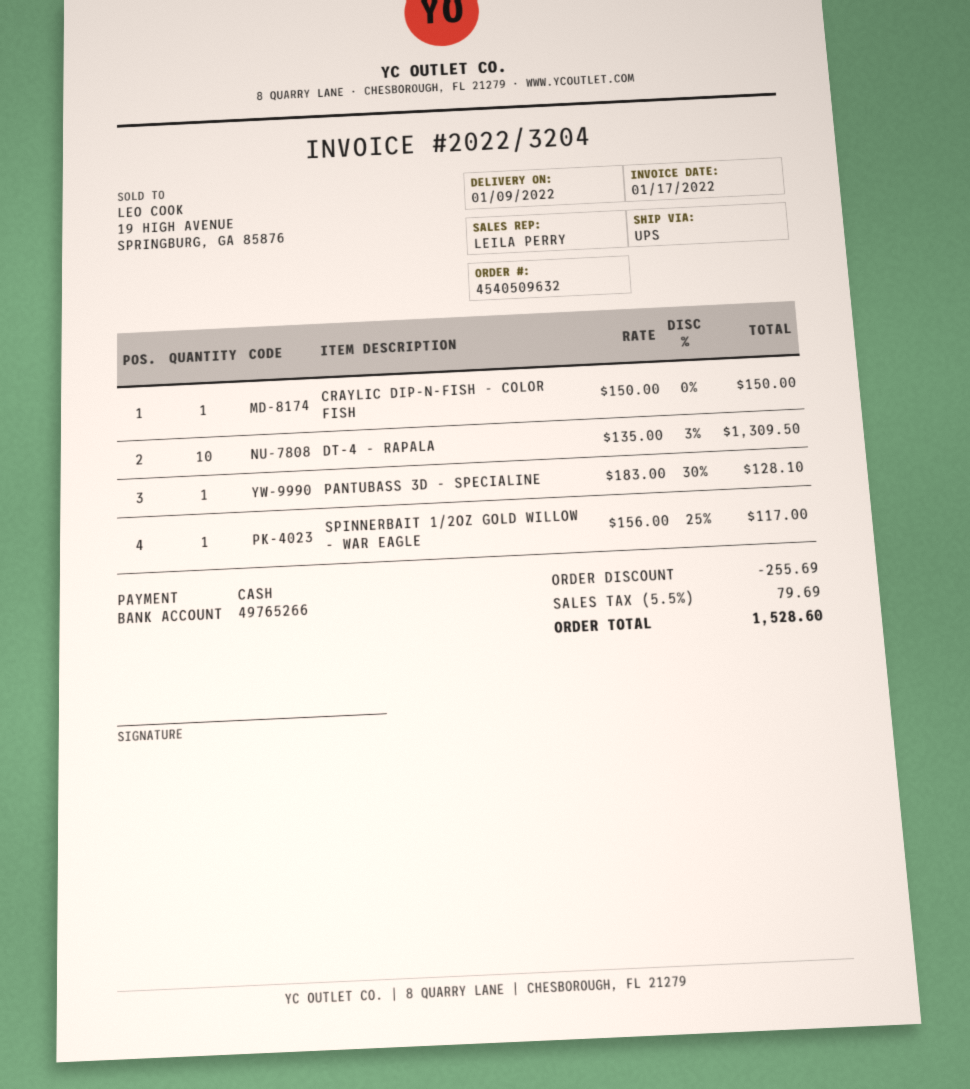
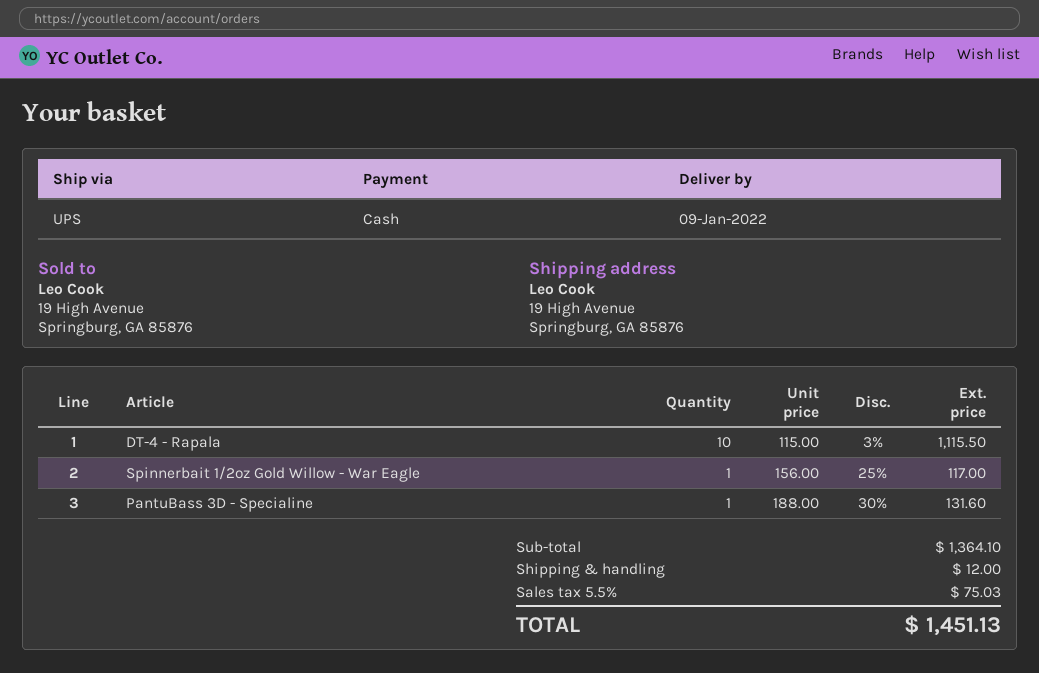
CRAYLIC DIP-N-FISH - COLOR FISH: 1 x 150.00 = 150.00 -> none
DT-4 - RAPALA: 10 x 135.00 - 3% = 1309.50 -> 10 x 115.00 - 3% = 1115.50
PANTUBASS 3D - SPECIALINE: 1 x 183.00 - 30% = 128.10 -> 1 x 188.00 - 30% = 131.60
discount: 255.69 -> none
shipping: none -> 12.00
tax: 5.5% = 79.69 -> 5.5% = 75.03
total: 1528.60 -> 1451.13

